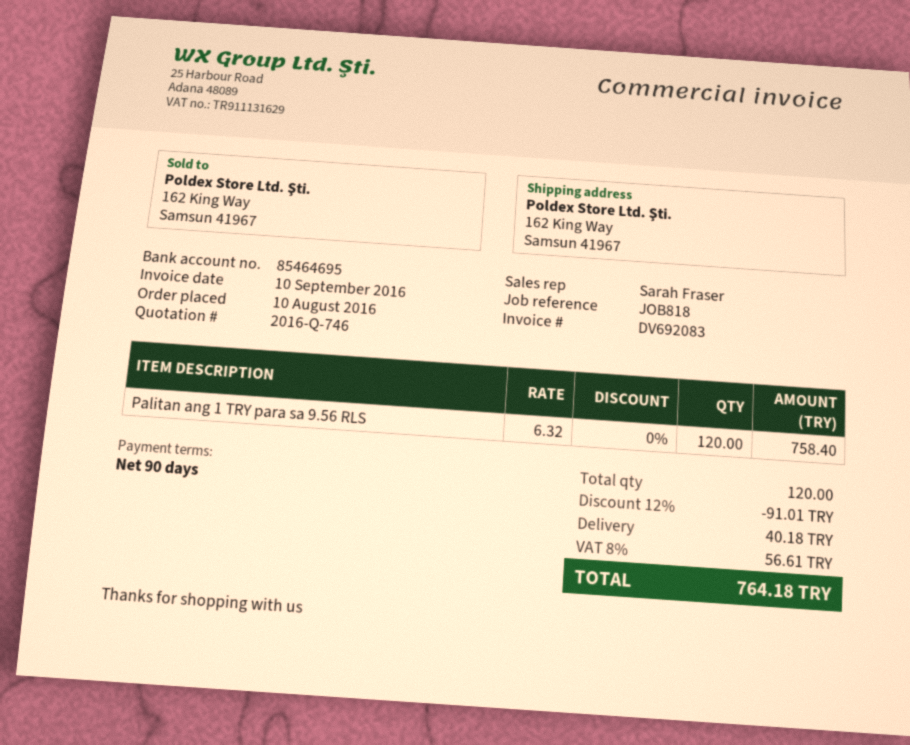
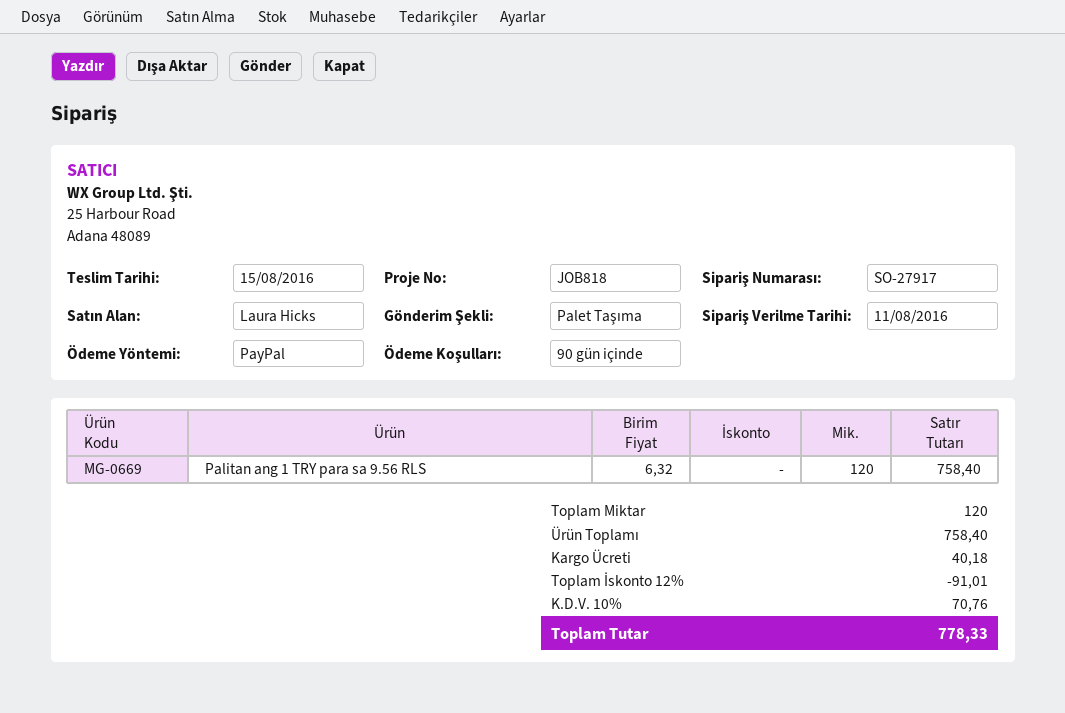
order date: 2016-08-10 -> 2016-08-11
tax: 8% = 56.61 -> 10% = 70.76
total: 764.18 -> 778.33

